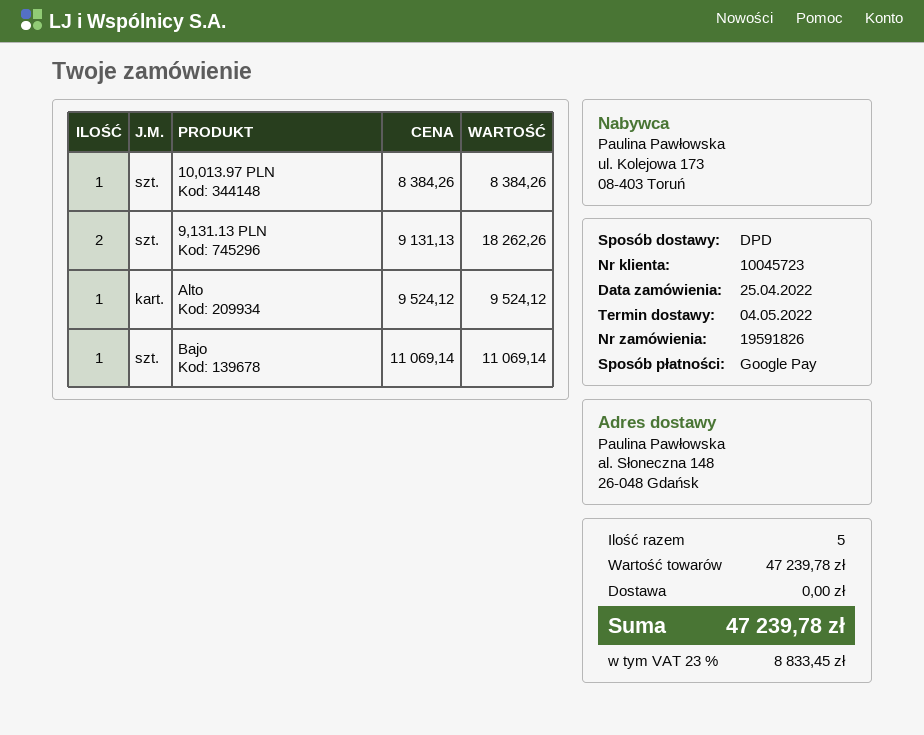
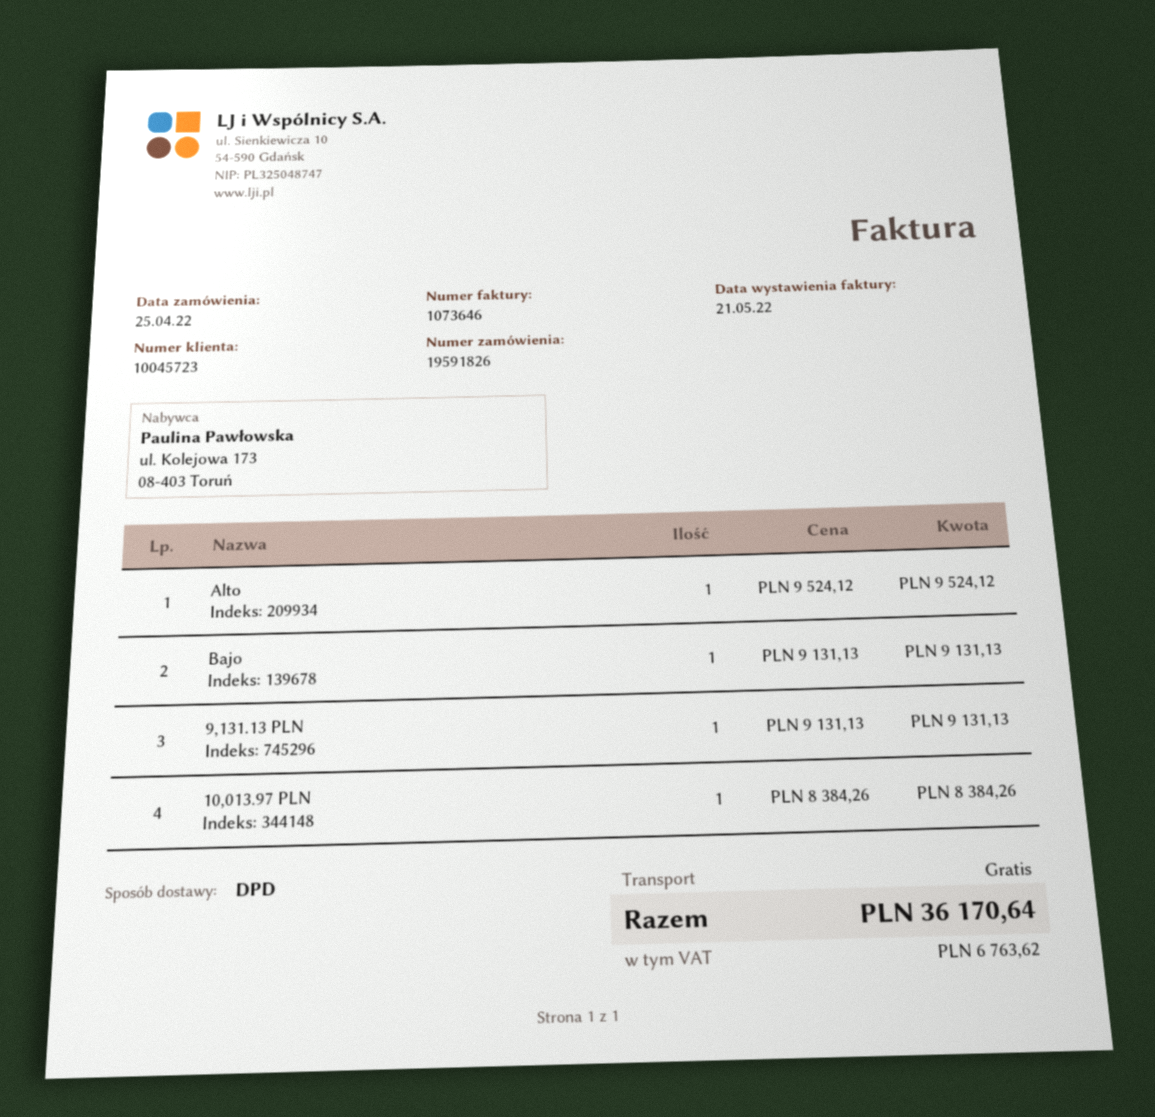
9,131.13 PLN: 2 x 9131.13 = 18262.26 -> 1 x 9131.13 = 9131.13
Bajo: 1 x 11069.14 = 11069.14 -> 1 x 9131.13 = 9131.13
tax: 8833.45 -> 6763.62
total: 47239.78 -> 36170.64

